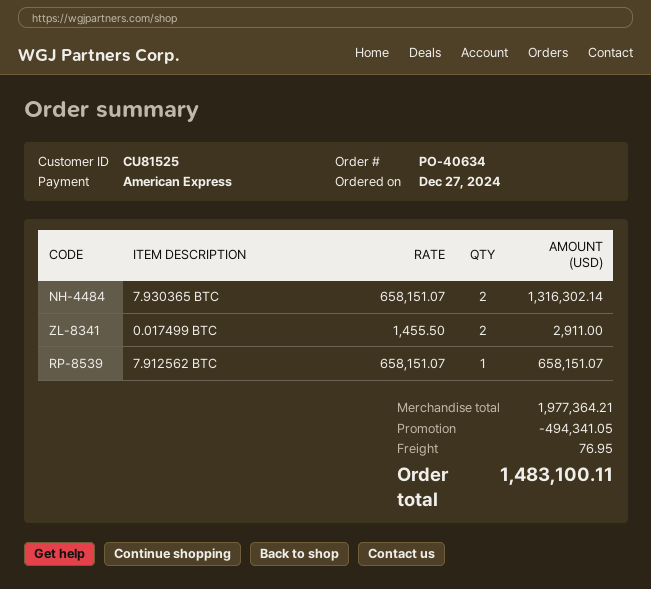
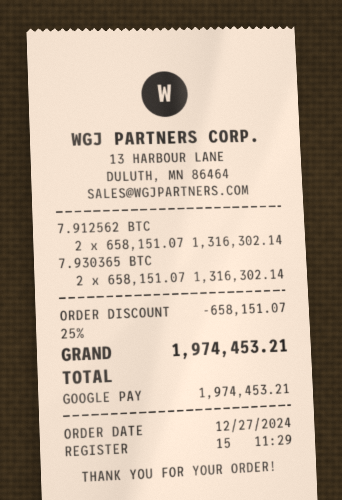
payment method: American Express -> Google Pay
0.017499 BTC: 2 x 1455.50 = 2911.00 -> none
7.912562 BTC: 1 x 658151.07 = 658151.07 -> 2 x 658151.07 = 1316302.14
discount: 494341.05 -> 658151.07
shipping: 76.95 -> none
total: 1483100.11 -> 1974453.21

